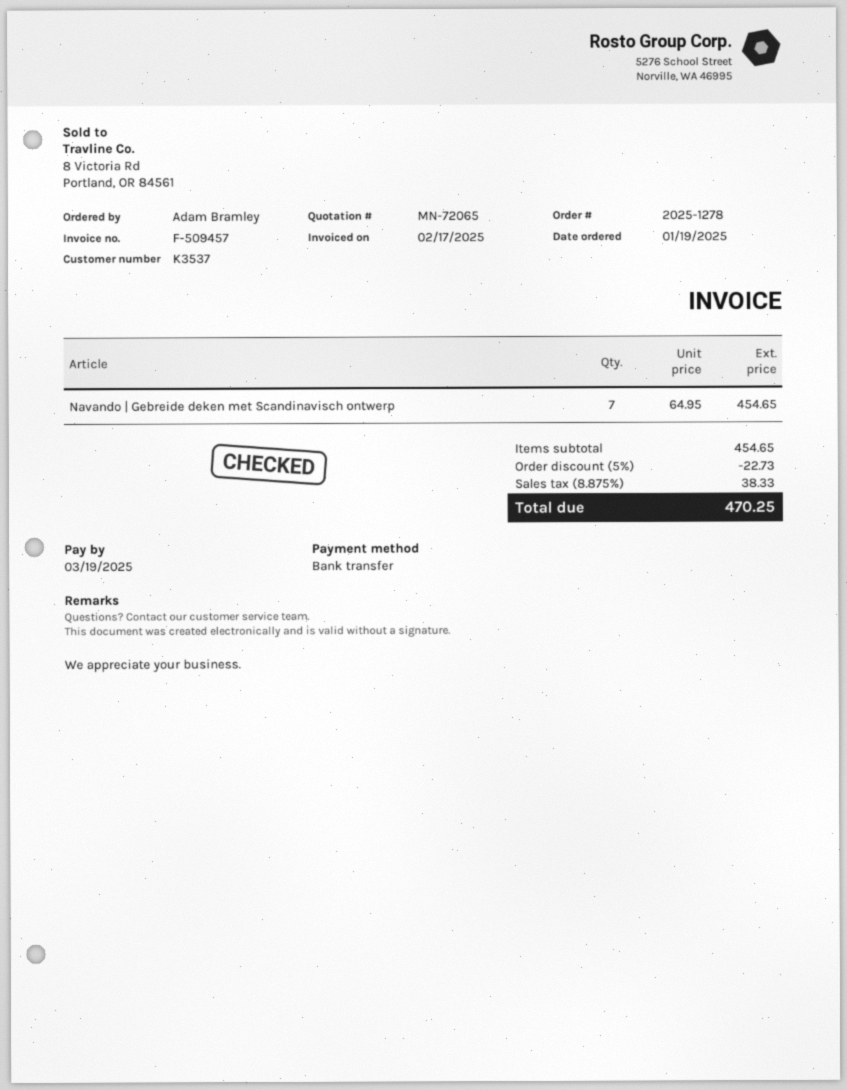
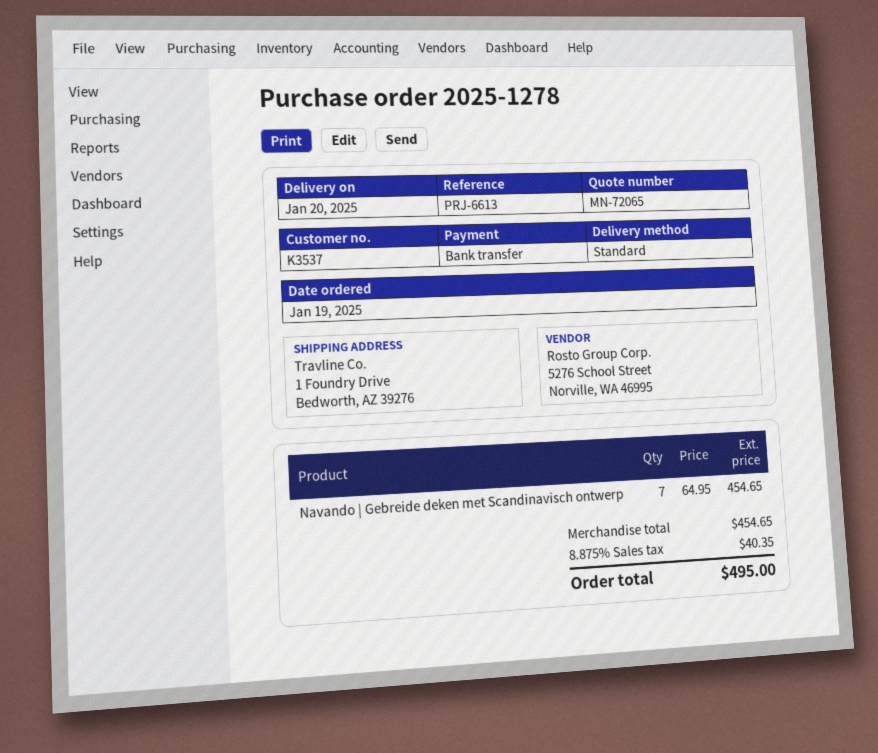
discount: 5% = 22.73 -> none
tax: 8.875% = 38.33 -> 8.875% = 40.35
total: 470.25 -> 495.00

